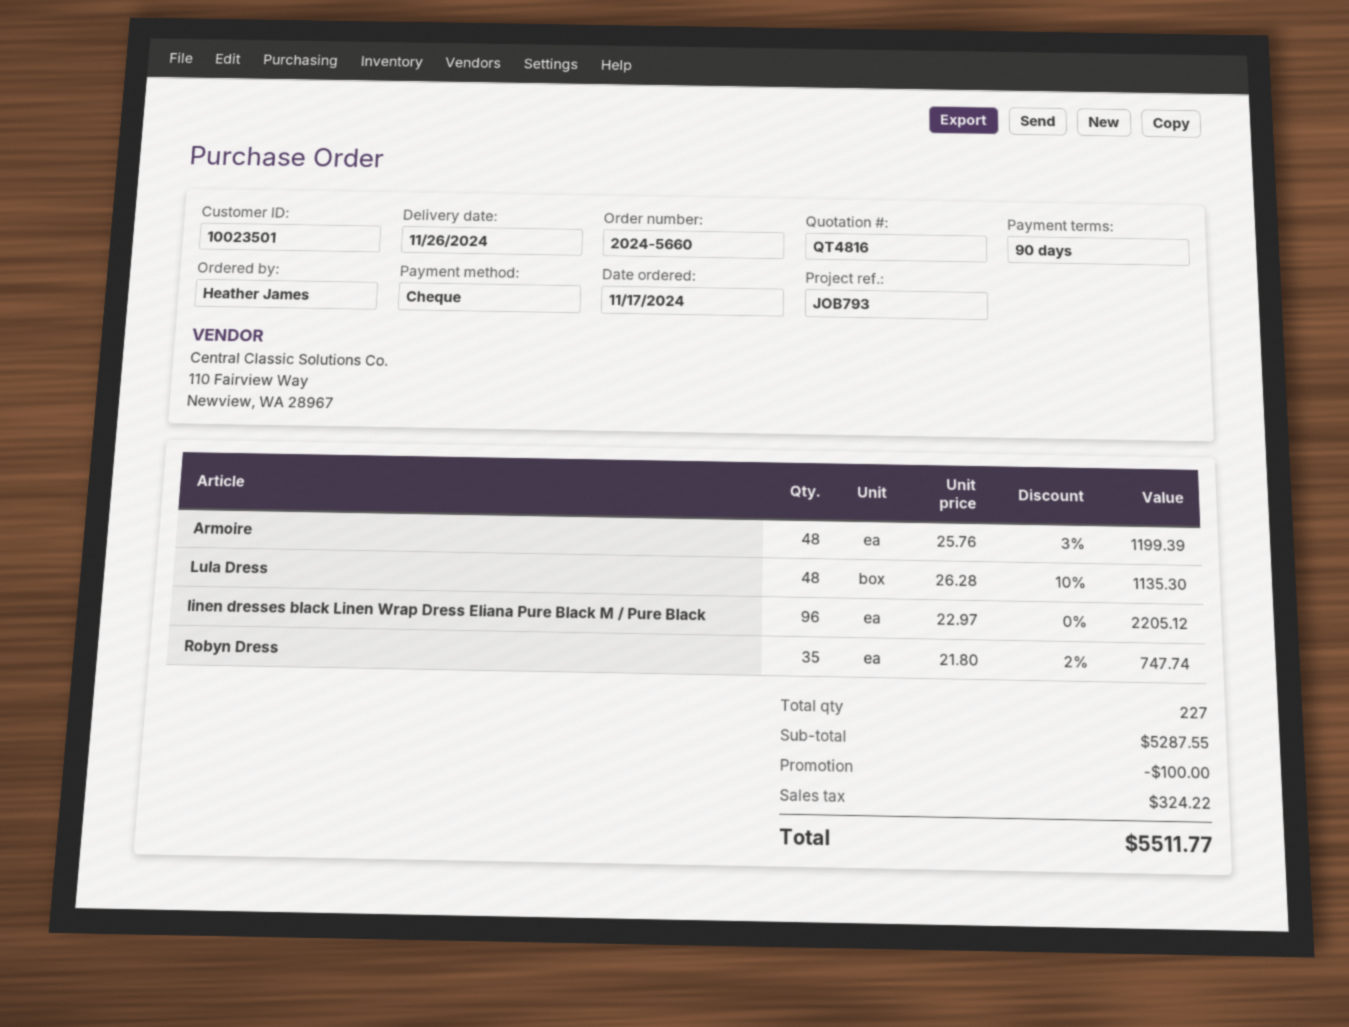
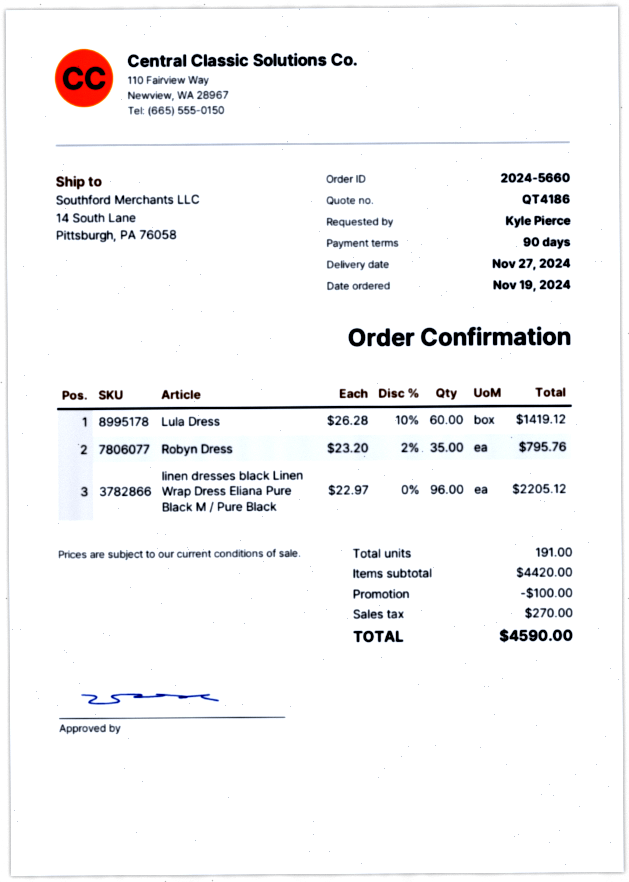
quote number: QT4816 -> QT4186
order date: 2024-11-17 -> 2024-11-19
delivery date: 2024-11-26 -> 2024-11-27
ordered by: Heather James -> Kyle Pierce
Armoire: 48 x 25.76 - 3% = 1199.39 -> none
Lula Dress: 48 x 26.28 - 10% = 1135.30 -> 60 x 26.28 - 10% = 1419.12
Robyn Dress: 35 x 21.80 - 2% = 747.74 -> 35 x 23.20 - 2% = 795.76
total quantity: 227 -> 191
subtotal: 5287.55 -> 4420.00
tax: 324.22 -> 270.00
total: 5511.77 -> 4590.00

